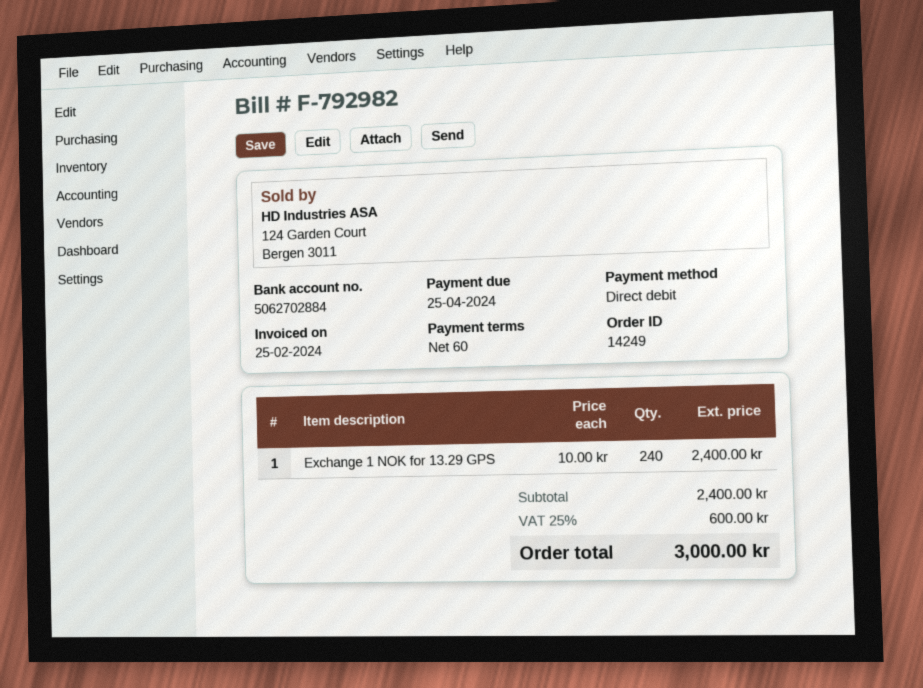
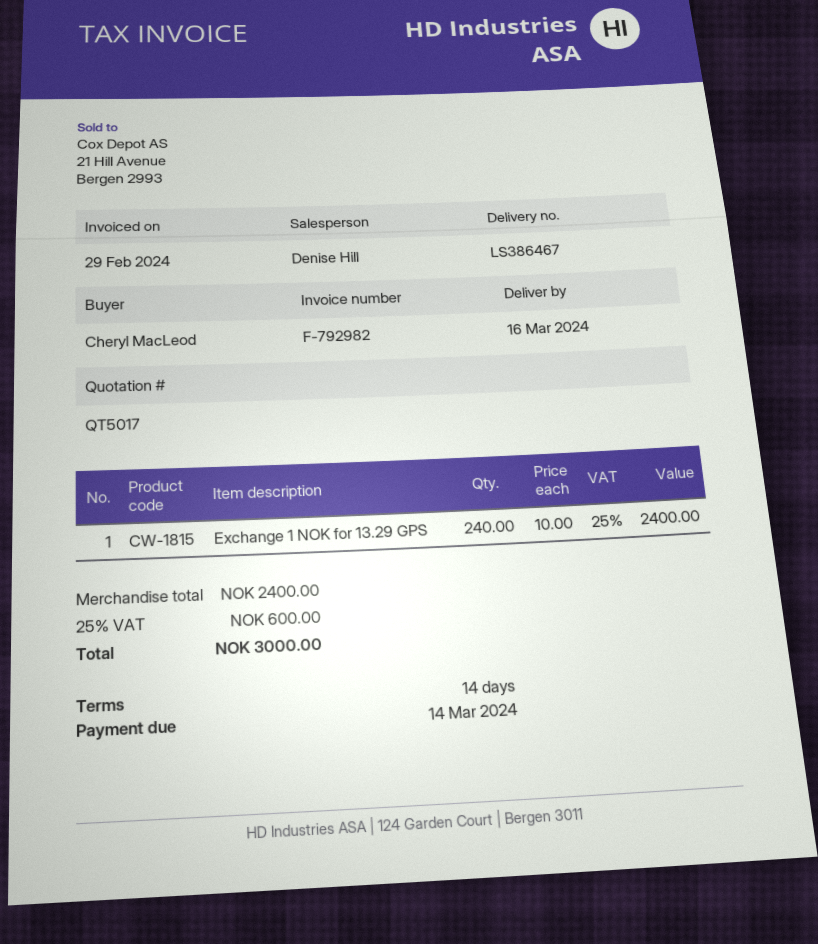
invoice date: 2024-02-25 -> 2024-02-29
payment terms: 60 days -> 14 days
due date: 2024-04-25 -> 2024-03-14

